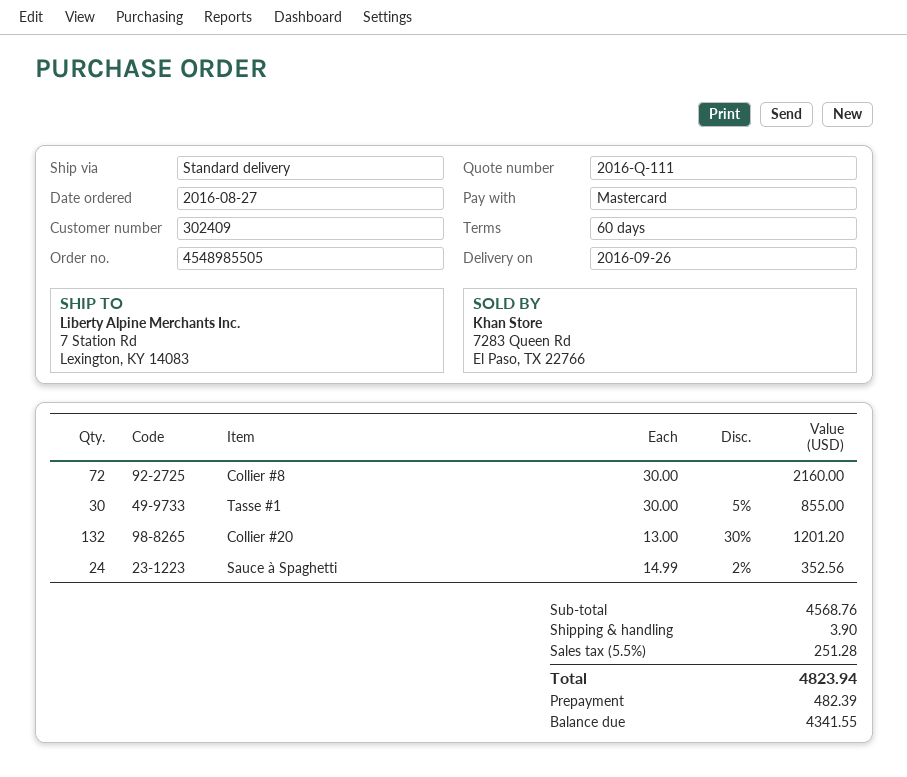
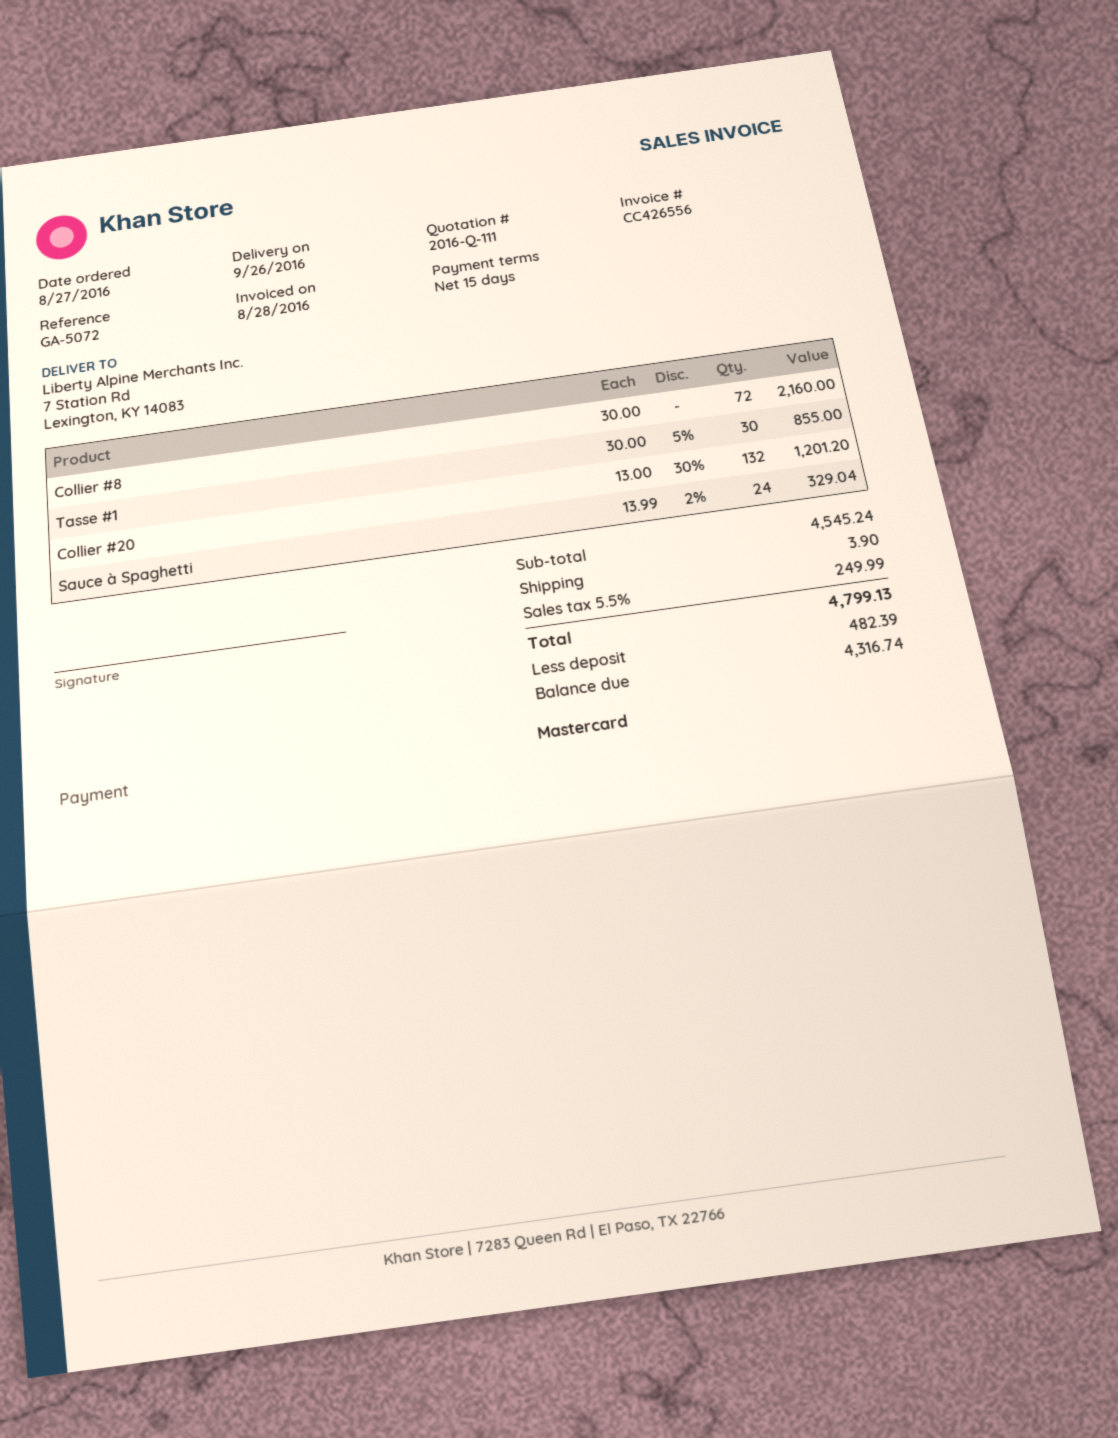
payment terms: 60 days -> 15 days
Sauce à Spaghetti: 24 x 14.99 - 2% = 352.56 -> 24 x 13.99 - 2% = 329.04
subtotal: 4568.76 -> 4545.24
tax: 5.5% = 251.28 -> 5.5% = 249.99
total: 4823.94 -> 4799.13
balance: 4341.55 -> 4316.74

